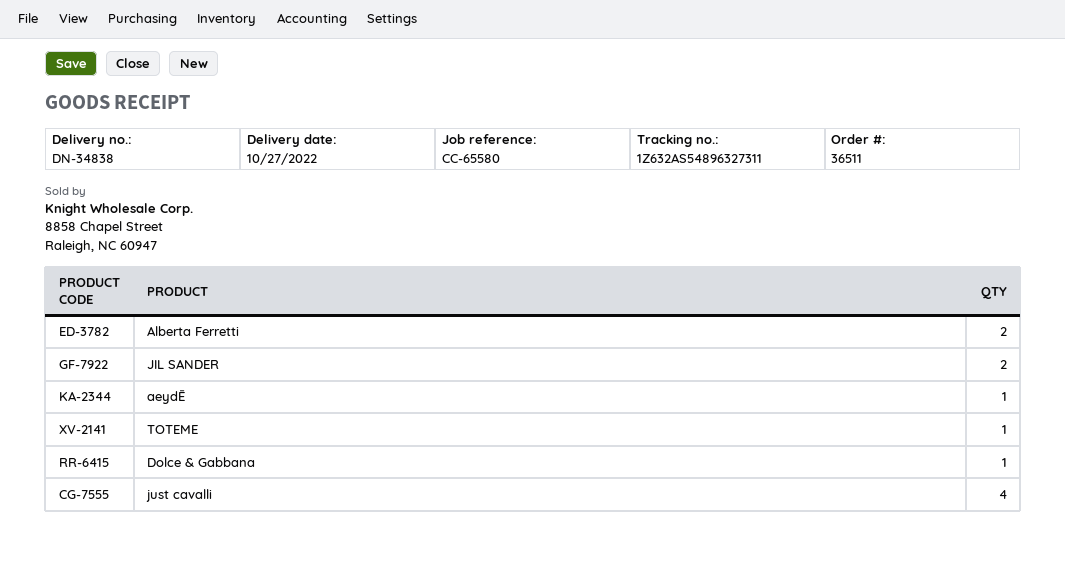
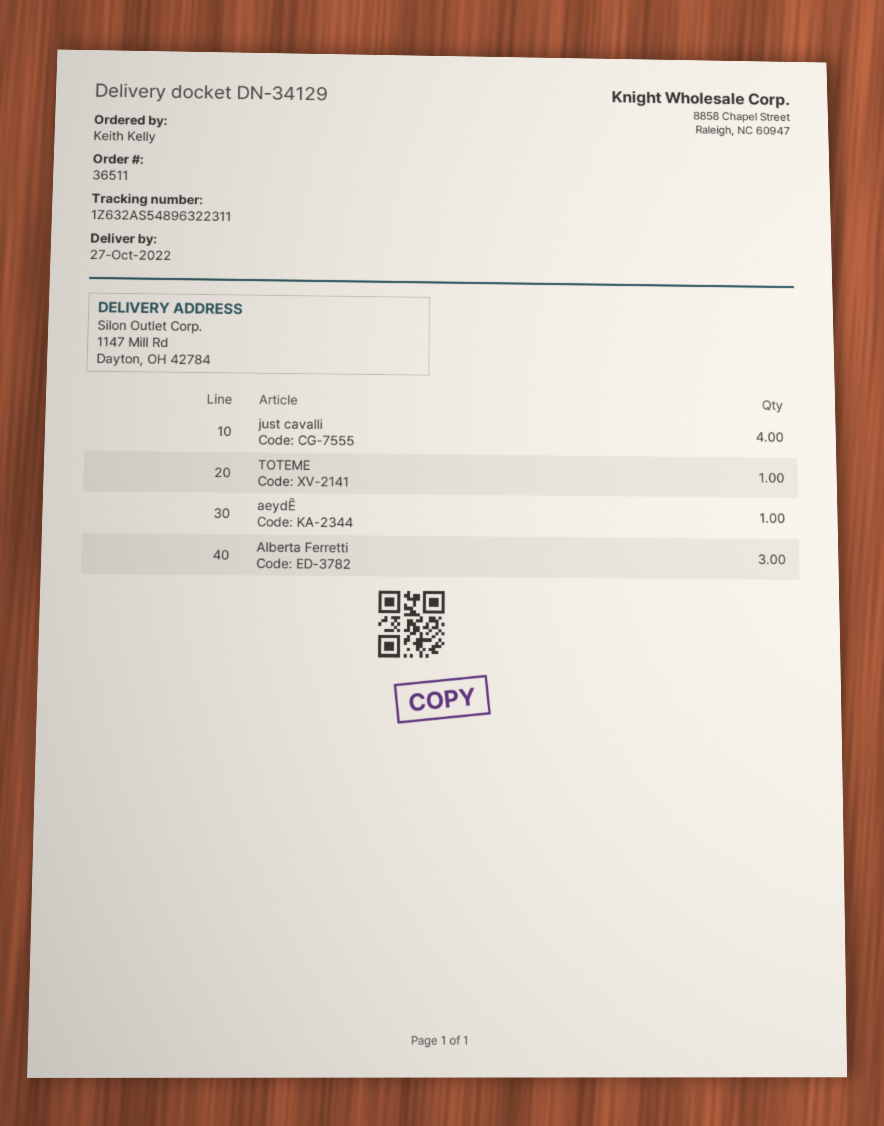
delivery note number: DN-34838 -> DN-34129
tracking number: 1Z632AS54896327311 -> 1Z632AS54896322311
Alberta Ferretti: 2 -> 3
JIL SANDER: 2 -> none
Dolce & Gabbana: 1 -> none

